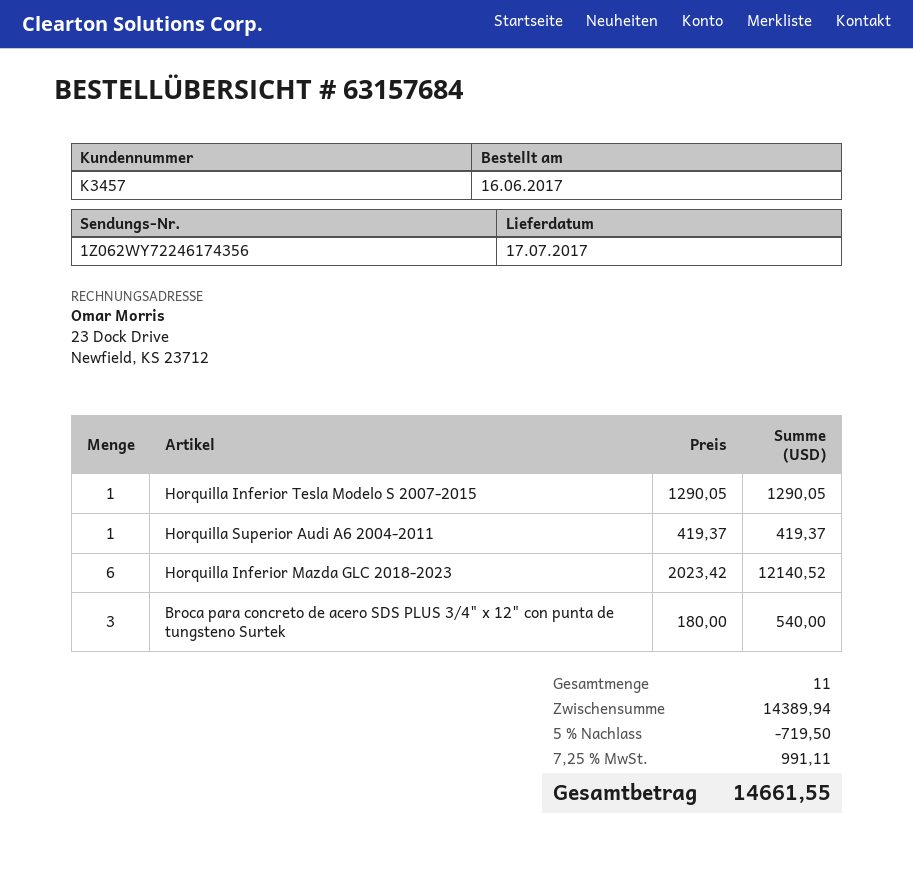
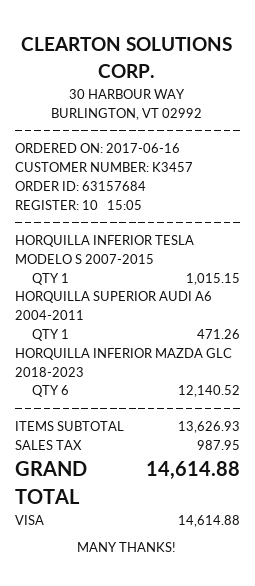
Horquilla Inferior Tesla Modelo S 2007-2015: 1 for 1290.05 -> 1 for 1015.15
Horquilla Superior Audi A6 2004-2011: 1 for 419.37 -> 1 for 471.26
Broca para concreto de acero SDS PLUS 3/4" x 12" con punta de tungsteno Surtek: 3 for 540.00 -> none
subtotal: 14389.94 -> 13626.93
discount: 5% = 719.50 -> none
tax: 991.11 -> 987.95
total: 14661.55 -> 14614.88

